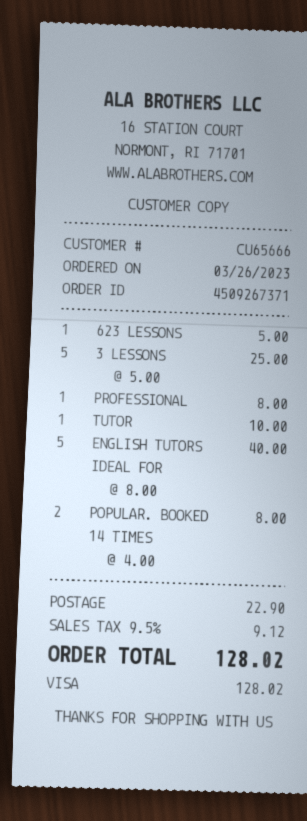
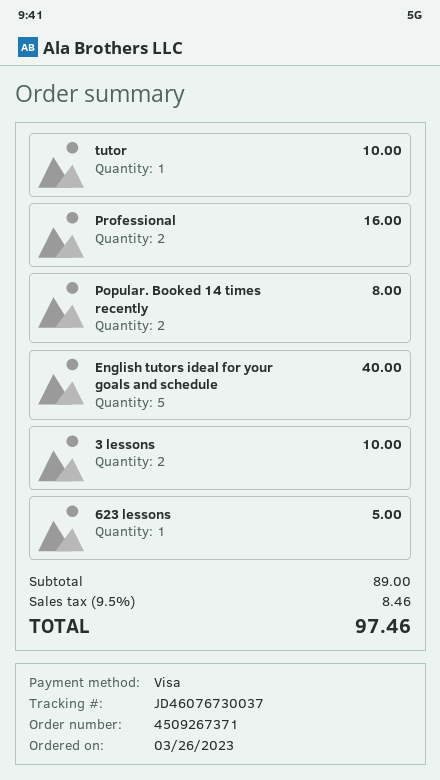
3 LESSONS: 5 for 25.00 -> 2 for 10.00
PROFESSIONAL: 1 for 8.00 -> 2 for 16.00
shipping: 22.90 -> none
tax: 9.5% = 9.12 -> 9.5% = 8.46
total: 128.02 -> 97.46

